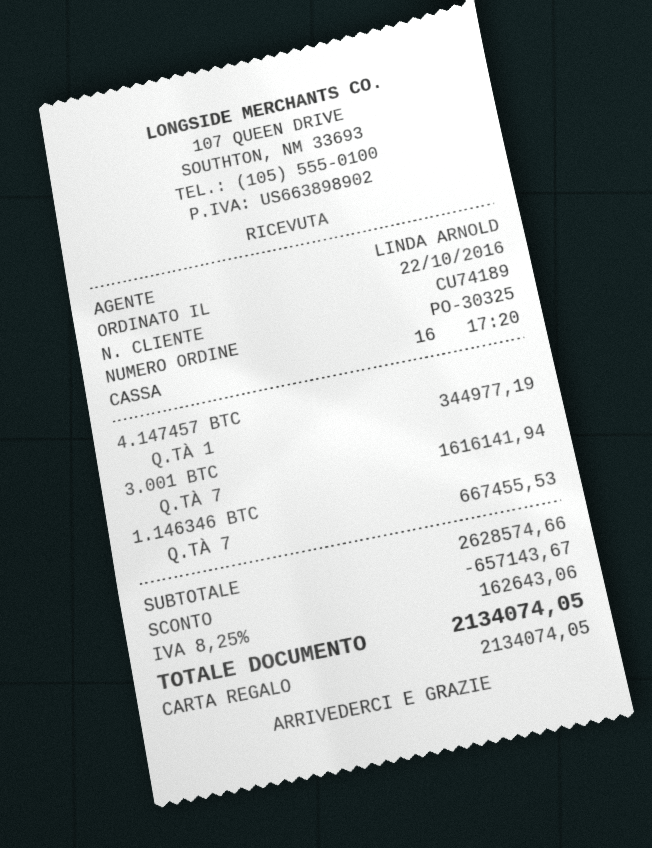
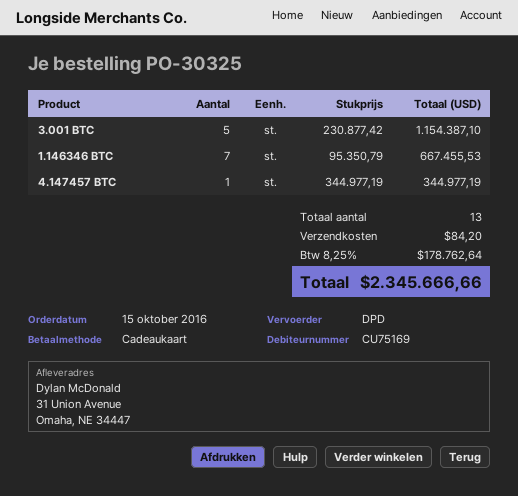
order date: 2016-10-22 -> 2016-10-15
customer number: CU74189 -> CU75169
3.001 BTC: 7 for 1616141.94 -> 5 for 1154387.10
discount: 657143.67 -> none
shipping: none -> 84.20
tax: 8.25% = 162643.06 -> 8.25% = 178762.64
total: 2134074.05 -> 2345666.66

